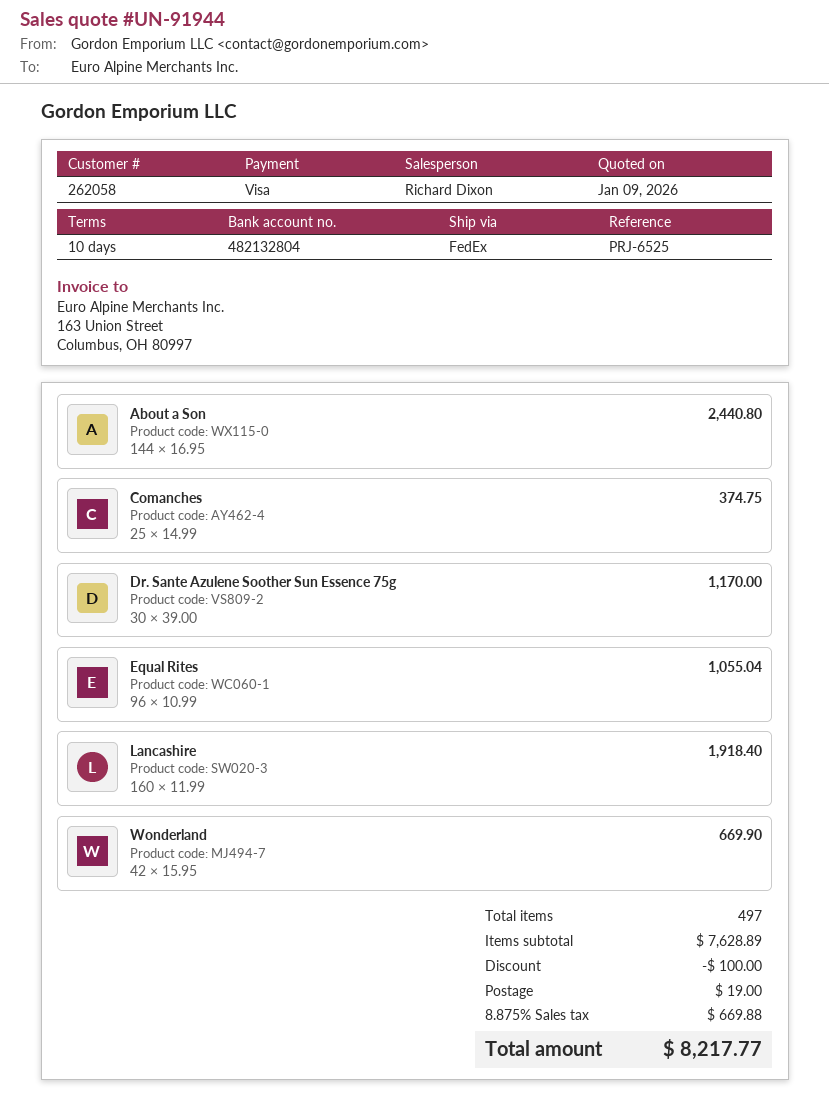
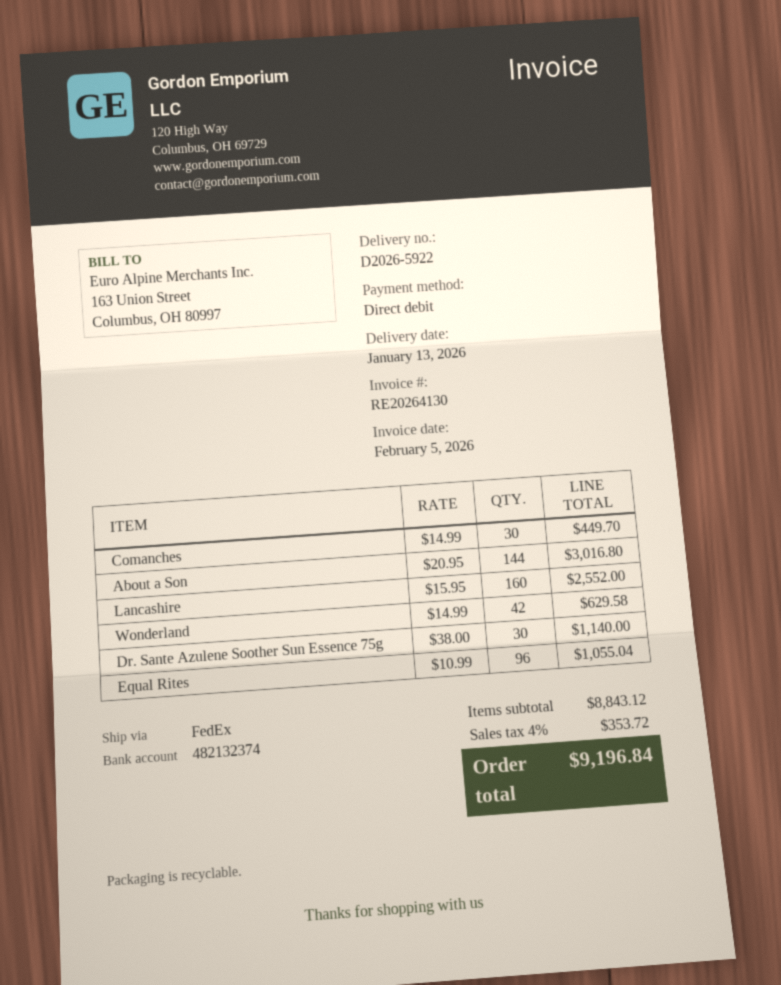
payment method: Visa -> direct debit
bank account: 482132804 -> 482132374
About a Son: 144 x 16.95 = 2440.80 -> 144 x 20.95 = 3016.80
Comanches: 25 x 14.99 = 374.75 -> 30 x 14.99 = 449.70
Dr. Sante Azulene Soother Sun Essence 75g: 30 x 39.00 = 1170.00 -> 30 x 38.00 = 1140.00
Lancashire: 160 x 11.99 = 1918.40 -> 160 x 15.95 = 2552.00
Wonderland: 42 x 15.95 = 669.90 -> 42 x 14.99 = 629.58
subtotal: 7628.89 -> 8843.12
discount: 100.00 -> none
shipping: 19.00 -> none
tax: 8.875% = 669.88 -> 4% = 353.72
total: 8217.77 -> 9196.84

